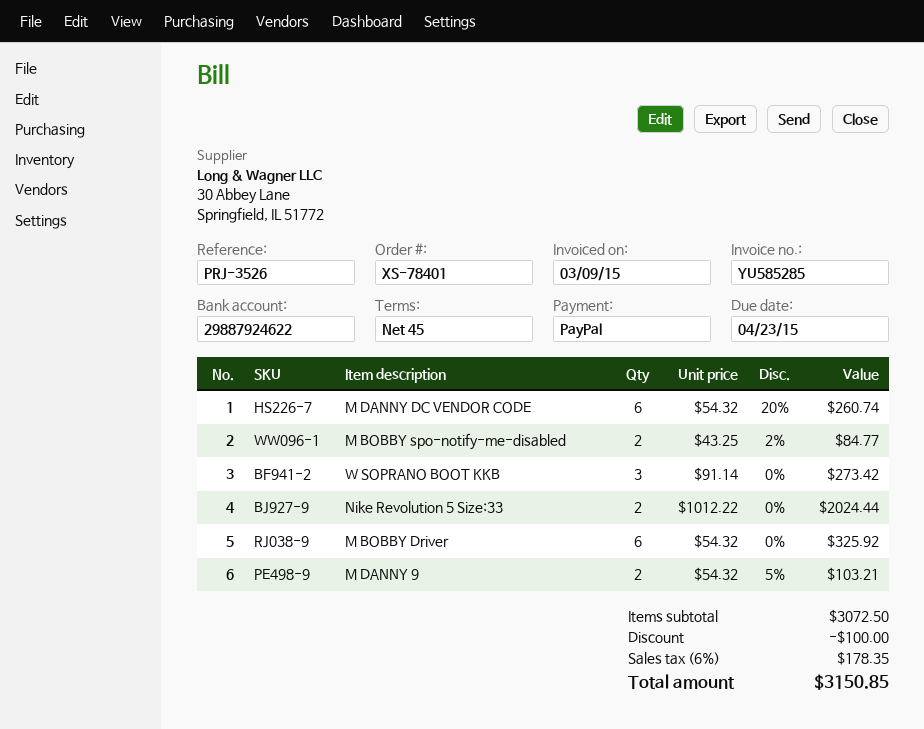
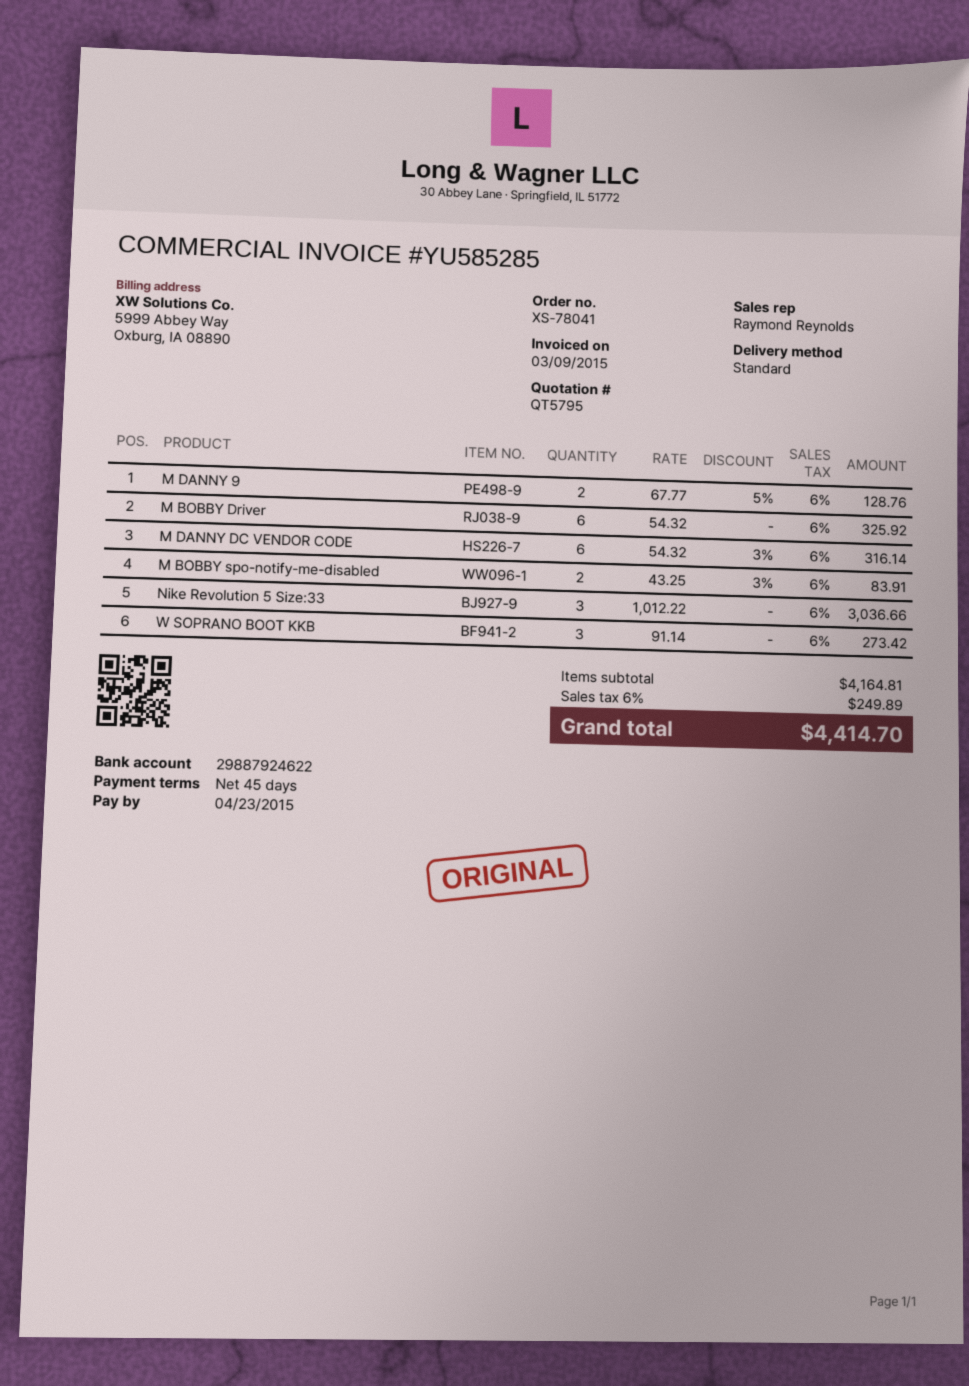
order number: XS-78401 -> XS-78041
M DANNY DC VENDOR CODE: 6 x 54.32 - 20% = 260.74 -> 6 x 54.32 - 3% = 316.14
M BOBBY spo-notify-me-disabled: 2 x 43.25 - 2% = 84.77 -> 2 x 43.25 - 3% = 83.91
Nike Revolution 5 Size:33: 2 x 1012.22 = 2024.44 -> 3 x 1012.22 = 3036.66
M DANNY 9: 2 x 54.32 - 5% = 103.21 -> 2 x 67.77 - 5% = 128.76
subtotal: 3072.50 -> 4164.81
discount: 100.00 -> none
tax: 6% = 178.35 -> 6% = 249.89
total: 3150.85 -> 4414.70

